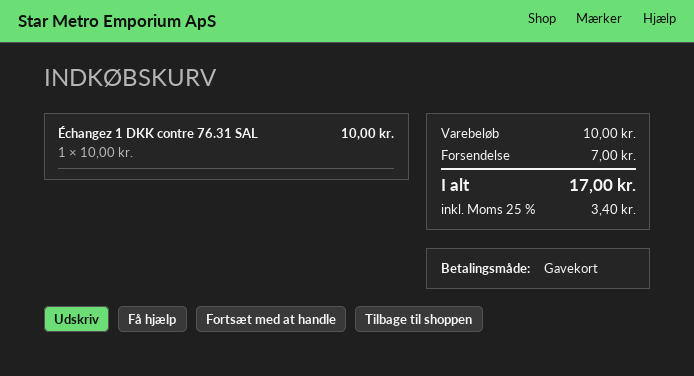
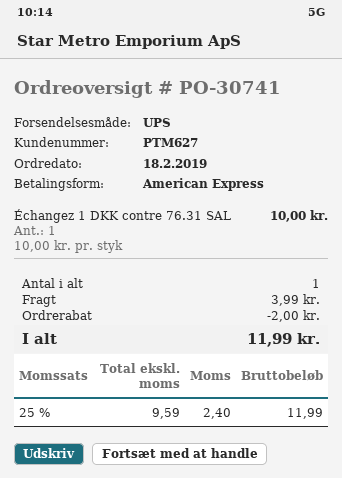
payment method: gift card -> American Express
discount: none -> 2.00
shipping: 7.00 -> 3.99
tax: 25% = 3.40 -> 25% = 2.40
total: 17.00 -> 11.99

